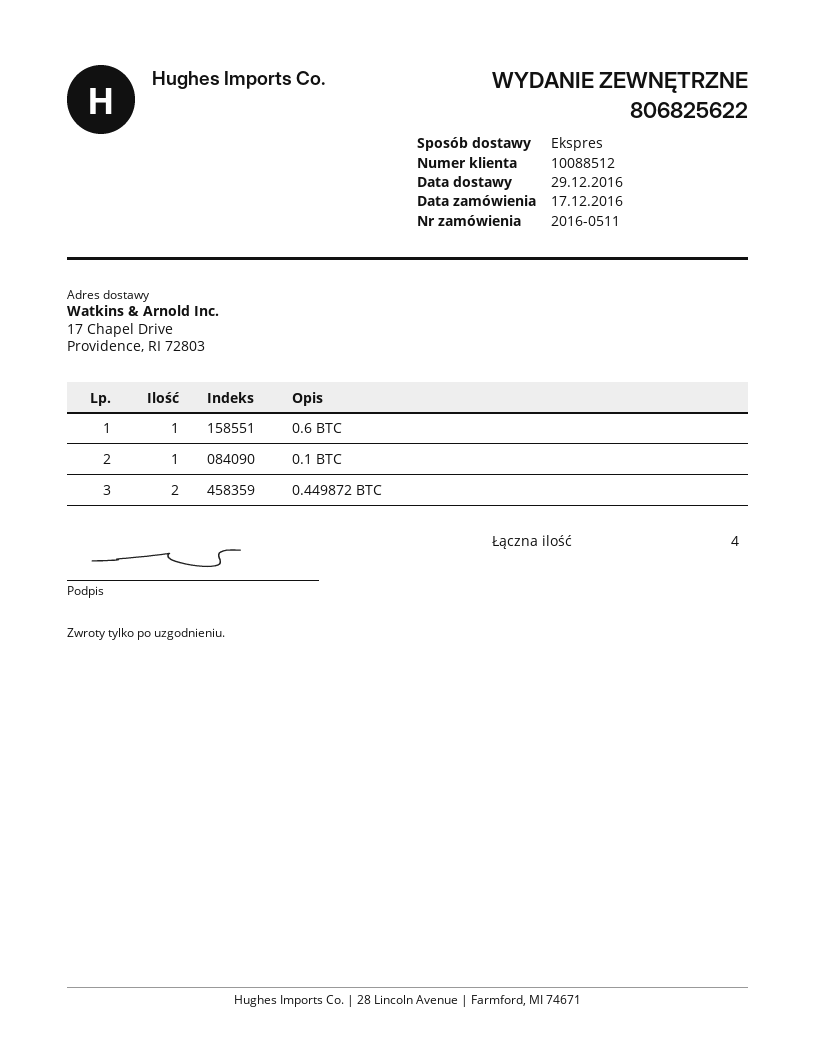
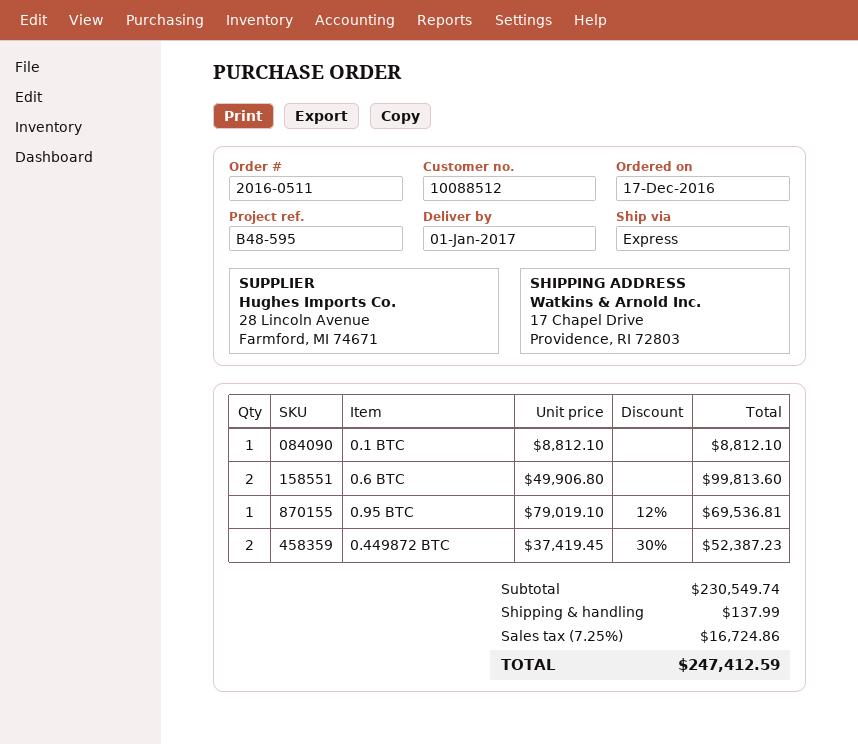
delivery date: 2016-12-29 -> 2017-01-01
0.6 BTC: 1 -> 2
0.95 BTC: none -> 1

